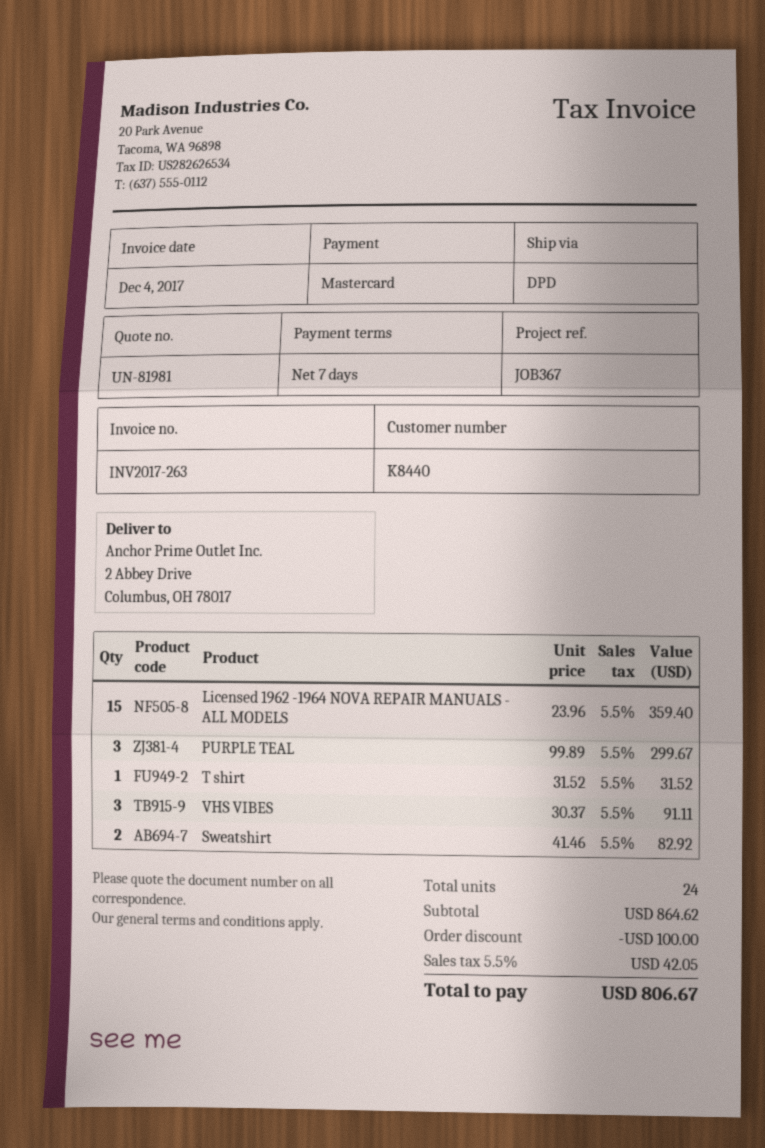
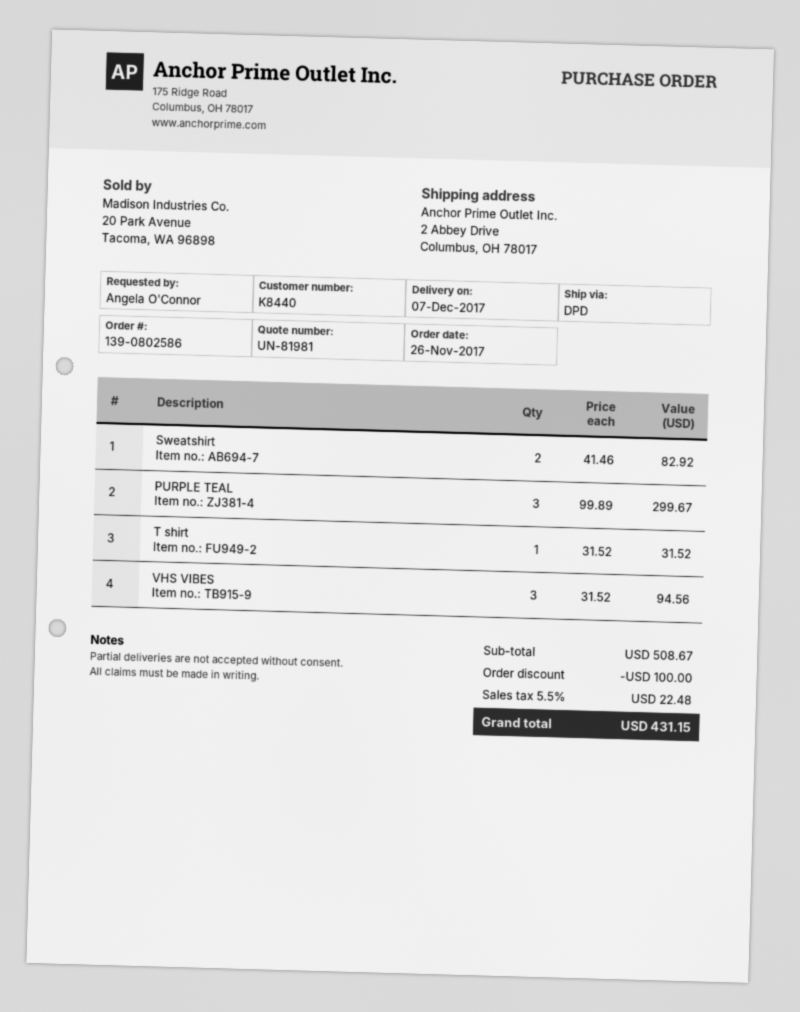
Licensed 1962 -1964 NOVA REPAIR MANUALS - ALL MODELS: 15 x 23.96 = 359.40 -> none
VHS VIBES: 3 x 30.37 = 91.11 -> 3 x 31.52 = 94.56
subtotal: 864.62 -> 508.67
tax: 5.5% = 42.05 -> 5.5% = 22.48
total: 806.67 -> 431.15

